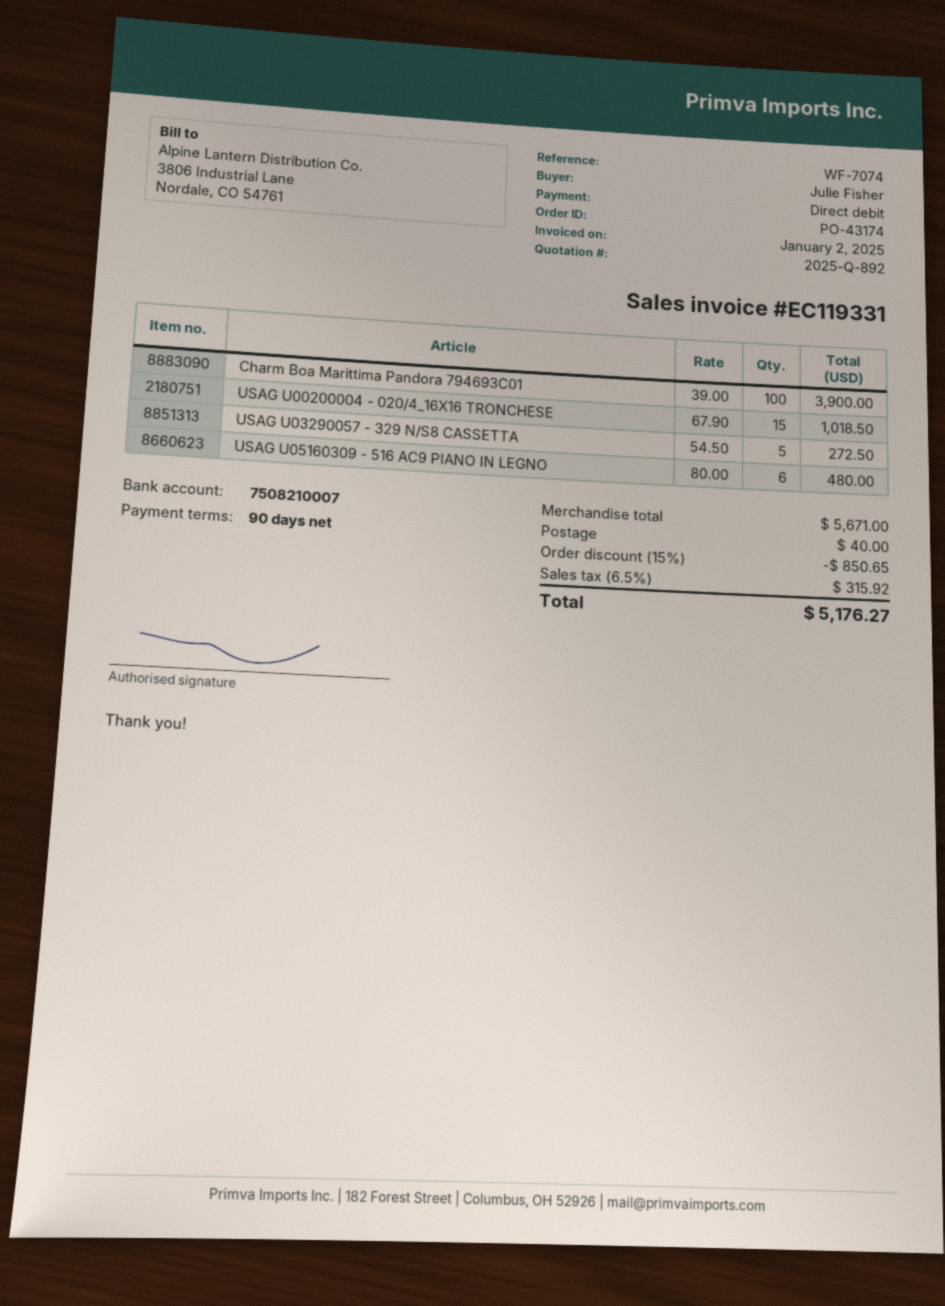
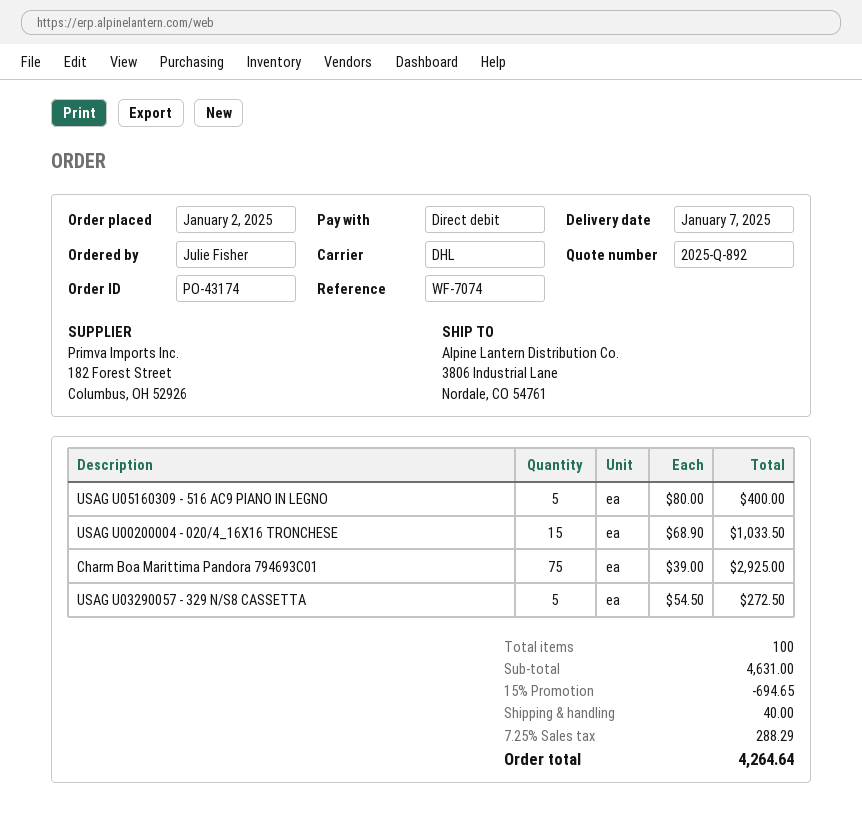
Charm Boa Marittima Pandora 794693C01: 100 x 39.00 = 3900.00 -> 75 x 39.00 = 2925.00
USAG U00200004 - 020/4_16X16 TRONCHESE: 15 x 67.90 = 1018.50 -> 15 x 68.90 = 1033.50
USAG U05160309 - 516 AC9 PIANO IN LEGNO: 6 x 80.00 = 480.00 -> 5 x 80.00 = 400.00
subtotal: 5671.00 -> 4631.00
discount: 15% = 850.65 -> 15% = 694.65
tax: 6.5% = 315.92 -> 7.25% = 288.29
total: 5176.27 -> 4264.64

